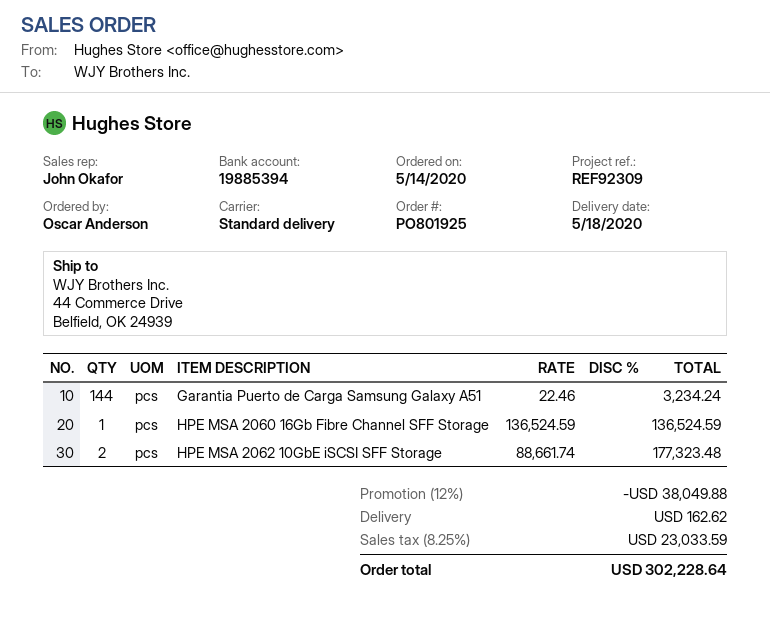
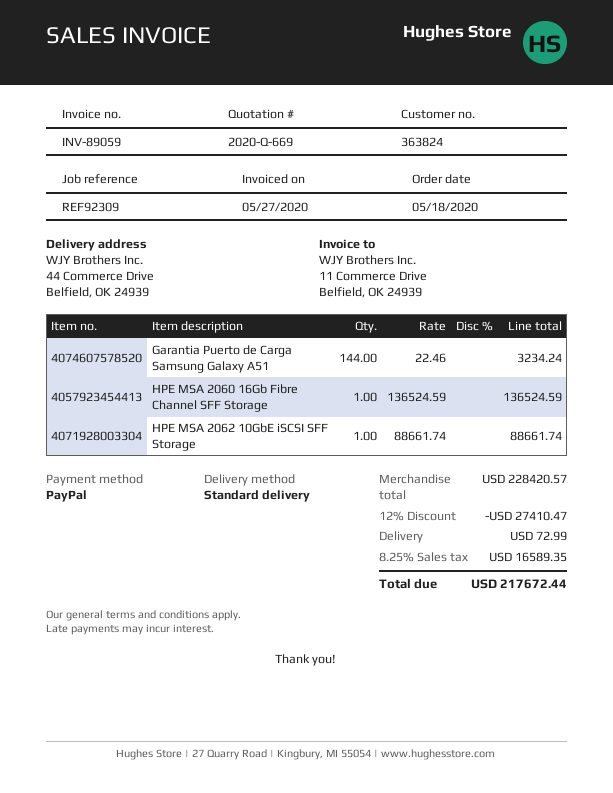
order date: 2020-05-14 -> 2020-05-18
HPE MSA 2062 10GbE iSCSI SFF Storage: 2 x 88661.74 = 177323.48 -> 1 x 88661.74 = 88661.74
discount: 12% = 38049.88 -> 12% = 27410.47
shipping: 162.62 -> 72.99
tax: 8.25% = 23033.59 -> 8.25% = 16589.35
total: 302228.64 -> 217672.44

